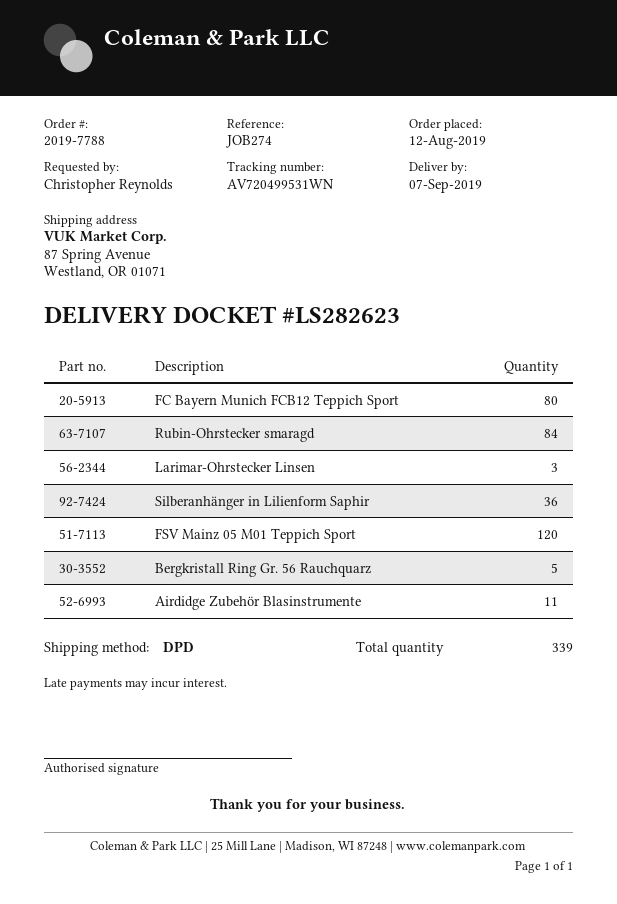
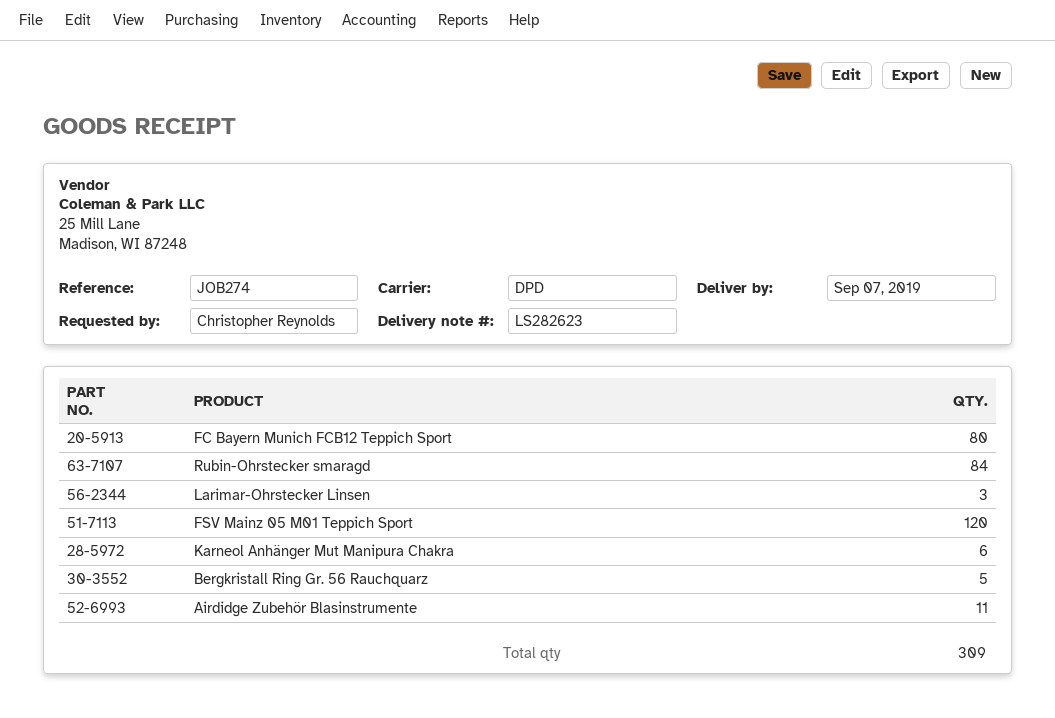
Silberanhänger in Lilienform Saphir: 36 -> none
Karneol Anhänger Mut Manipura Chakra: none -> 6
total quantity: 339 -> 309

